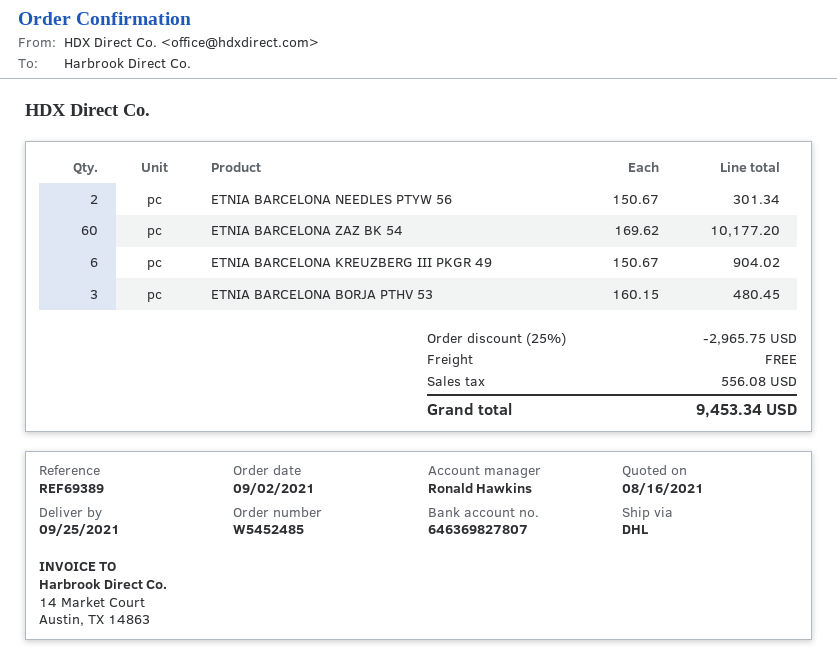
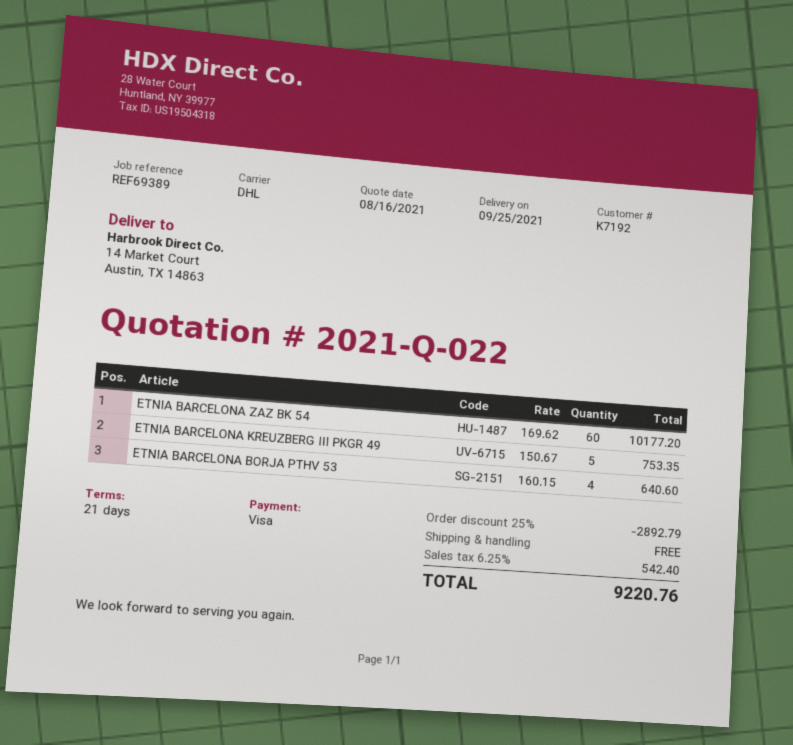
ETNIA BARCELONA NEEDLES PTYW 56: 2 x 150.67 = 301.34 -> none
ETNIA BARCELONA KREUZBERG III PKGR 49: 6 x 150.67 = 904.02 -> 5 x 150.67 = 753.35
ETNIA BARCELONA BORJA PTHV 53: 3 x 160.15 = 480.45 -> 4 x 160.15 = 640.60
discount: 25% = 2965.75 -> 25% = 2892.79
tax: 556.08 -> 542.40
total: 9453.34 -> 9220.76

